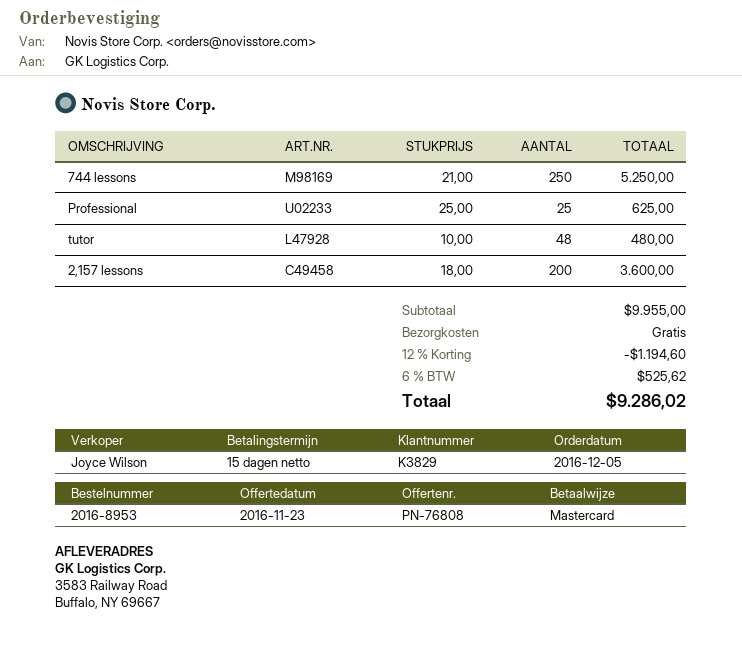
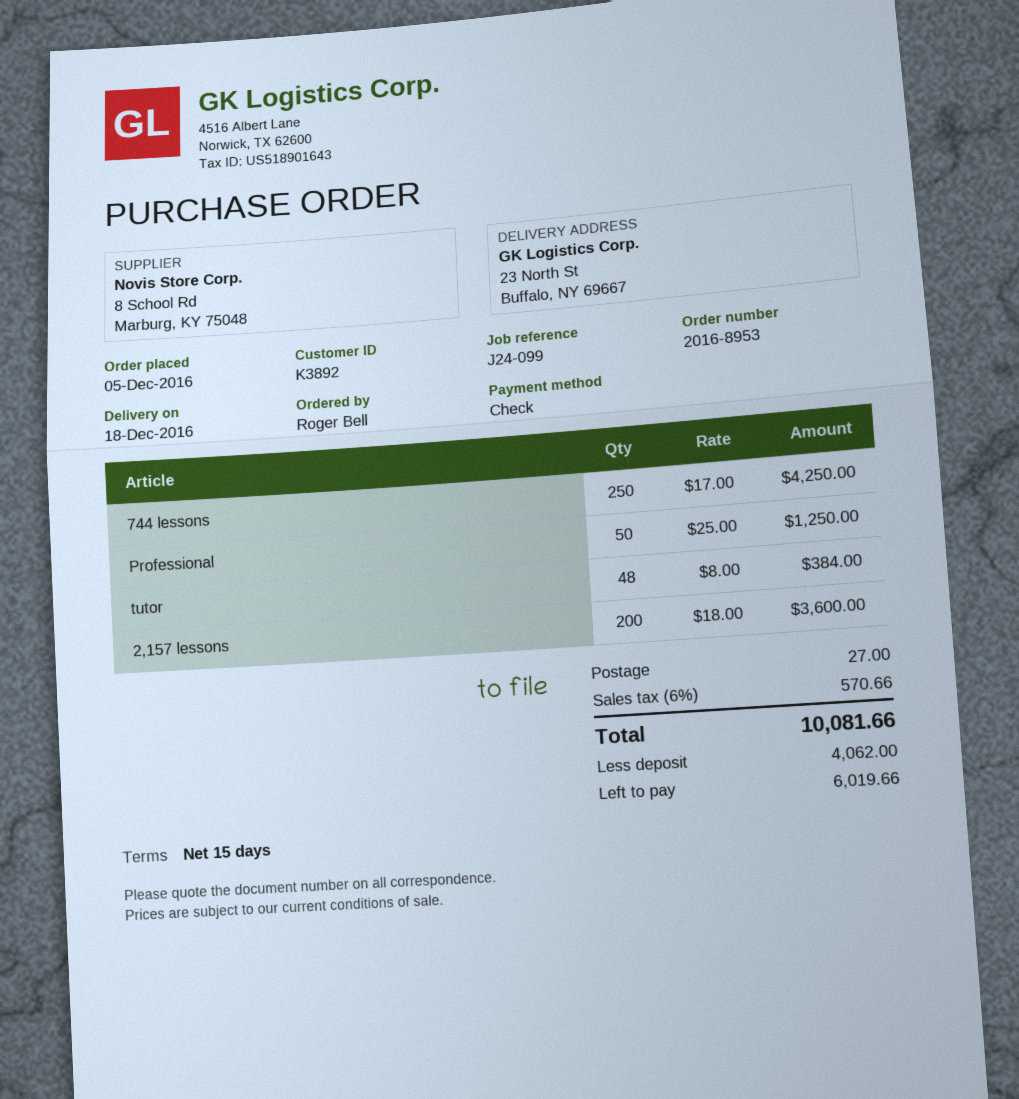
customer number: K3829 -> K3892
payment method: Mastercard -> cheque
ship to: 3583 Railway Road, Buffalo, NY 69667 -> 23 North St, Buffalo, NY 69667
744 lessons: 250 x 21.00 = 5250.00 -> 250 x 17.00 = 4250.00
Professional: 25 x 25.00 = 625.00 -> 50 x 25.00 = 1250.00
tutor: 48 x 10.00 = 480.00 -> 48 x 8.00 = 384.00
discount: 12% = 1194.60 -> none
shipping: 0.00 -> 27.00
tax: 6% = 525.62 -> 6% = 570.66
total: 9286.02 -> 10081.66

